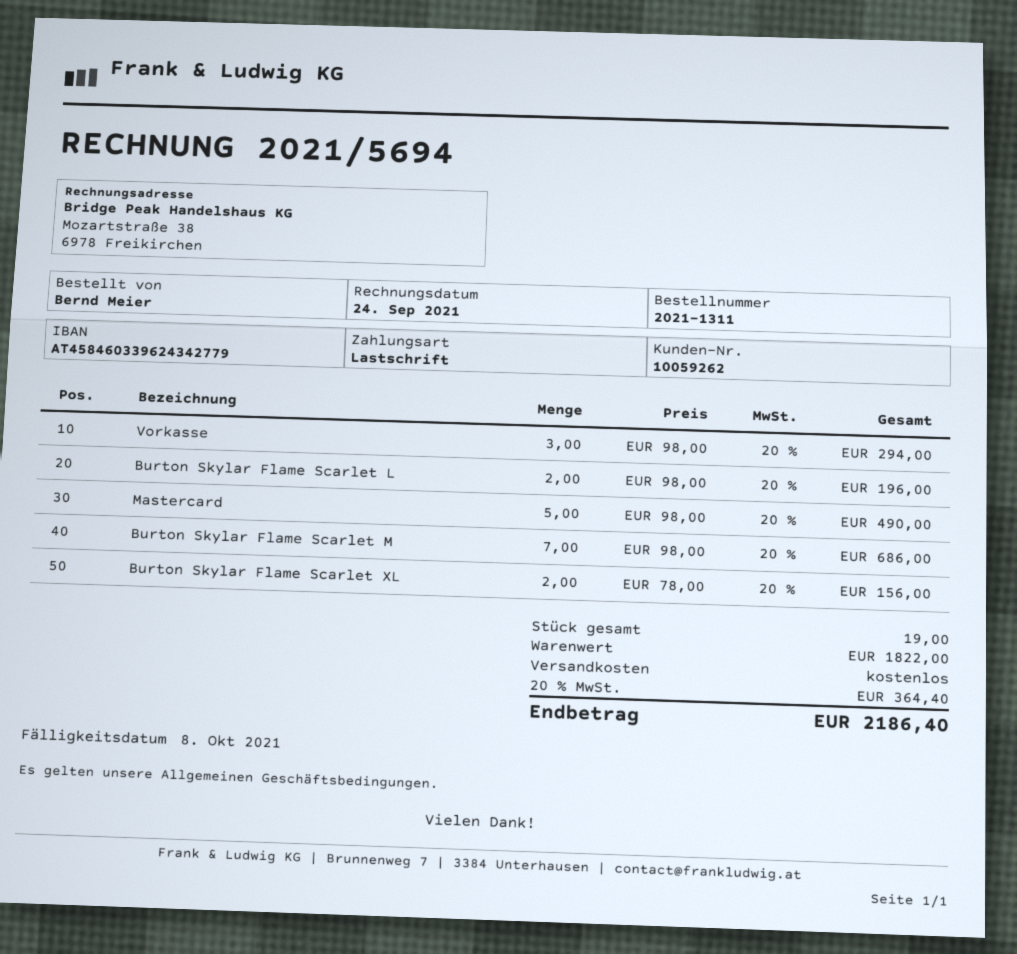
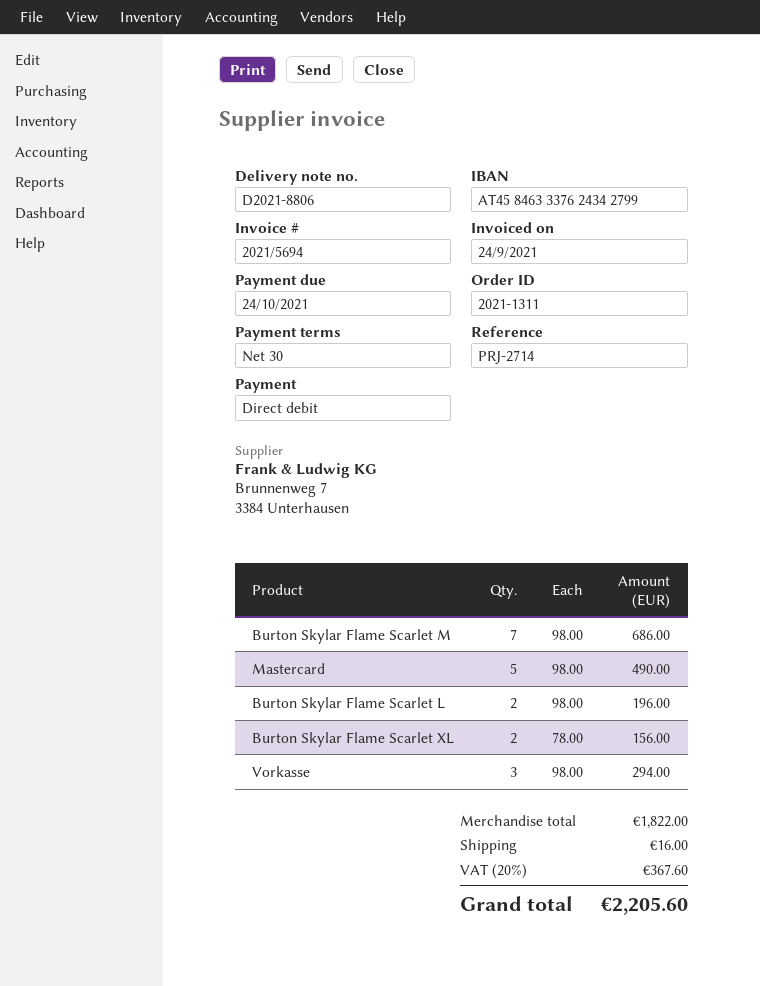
due date: 2021-10-08 -> 2021-10-24
bank account: AT458460339624342779 -> AT458463337624342799
shipping: 0.00 -> 16.00
tax: 20% = 364.40 -> 20% = 367.60
total: 2186.40 -> 2205.60

